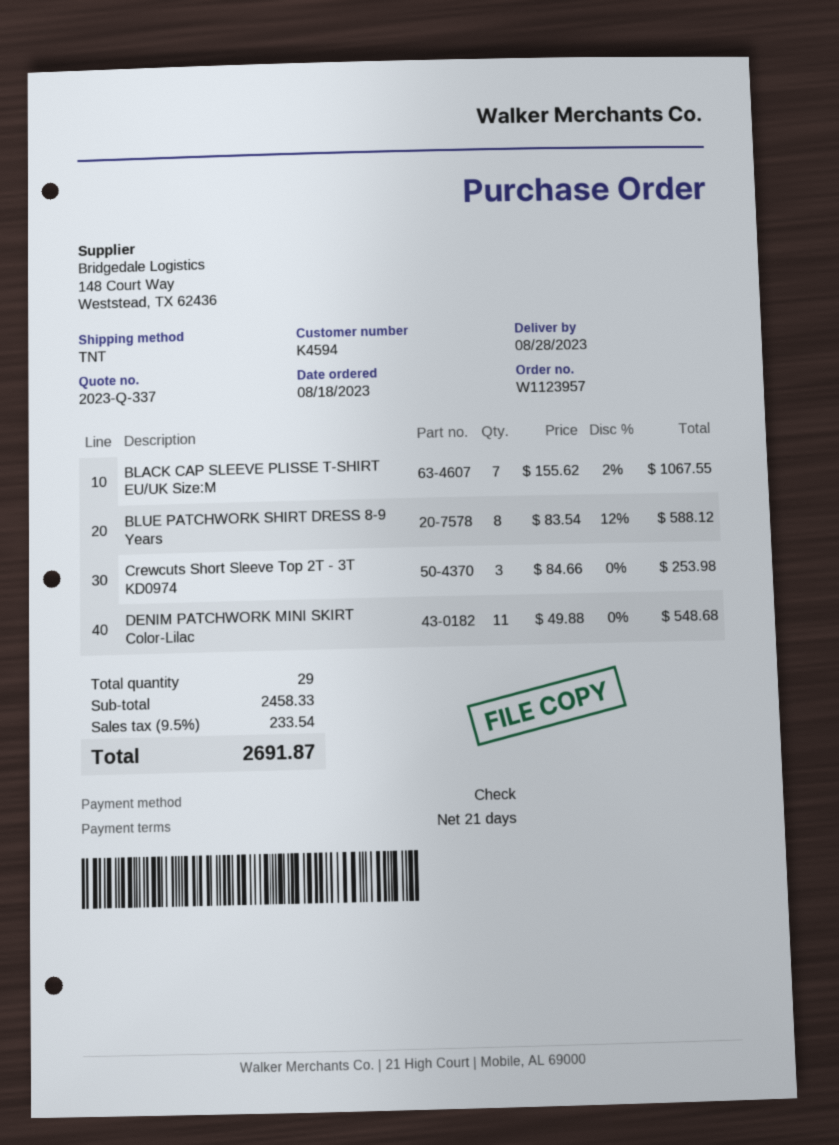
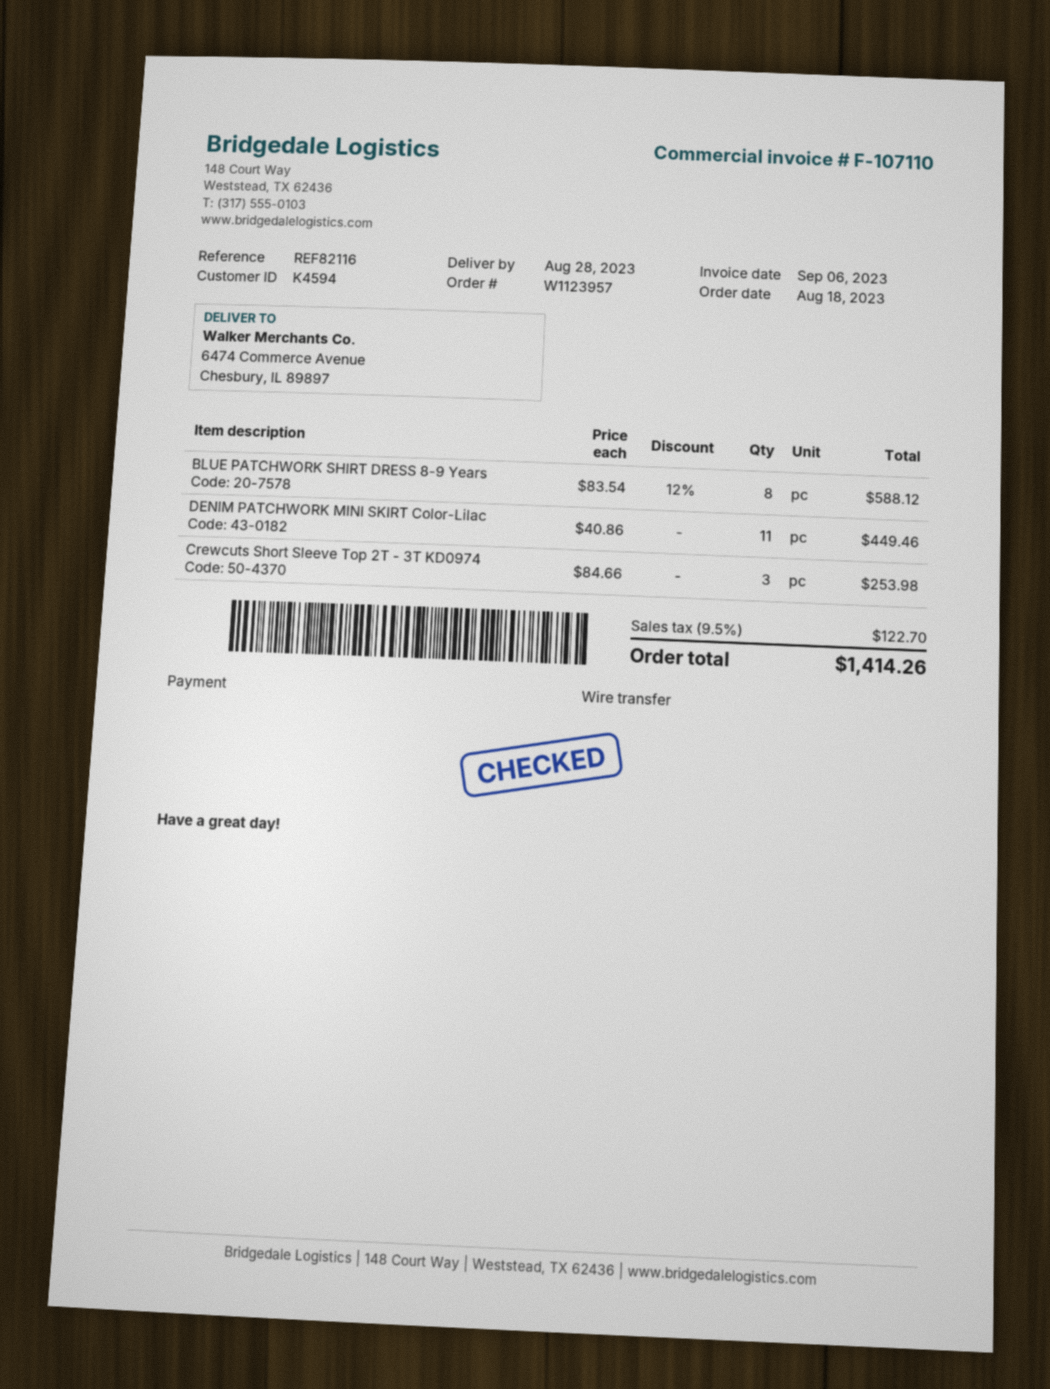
payment method: cheque -> bank transfer
BLACK CAP SLEEVE PLISSE T-SHIRT EU/UK Size:M: 7 x 155.62 - 2% = 1067.55 -> none
DENIM PATCHWORK MINI SKIRT Color-Lilac: 11 x 49.88 = 548.68 -> 11 x 40.86 = 449.46
tax: 9.5% = 233.54 -> 9.5% = 122.70
total: 2691.87 -> 1414.26

